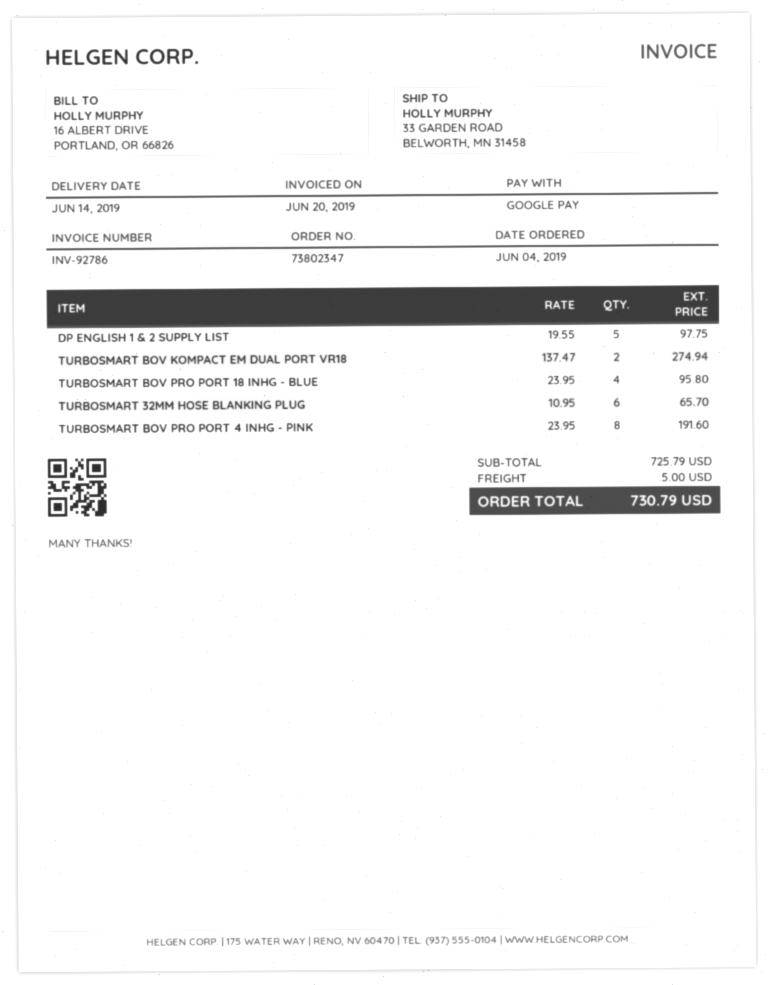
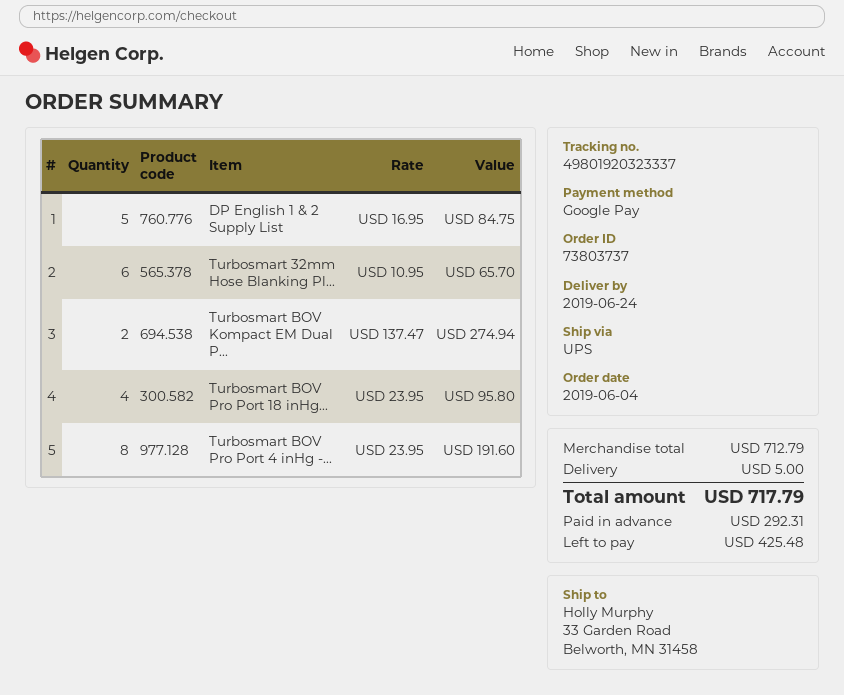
order number: 73802347 -> 73803737
delivery date: 2019-06-14 -> 2019-06-24
DP ENGLISH 1 & 2 SUPPLY LIST: 5 x 19.55 = 97.75 -> 5 x 16.95 = 84.75
subtotal: 725.79 -> 712.79
total: 730.79 -> 717.79

